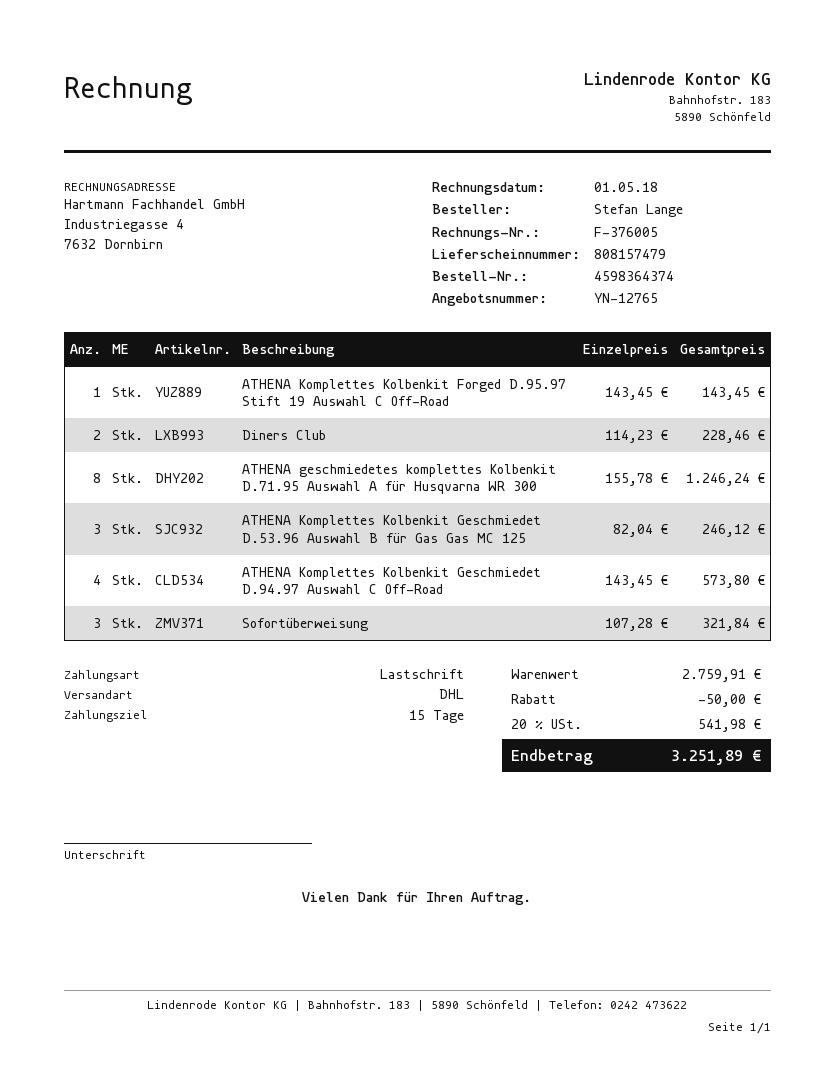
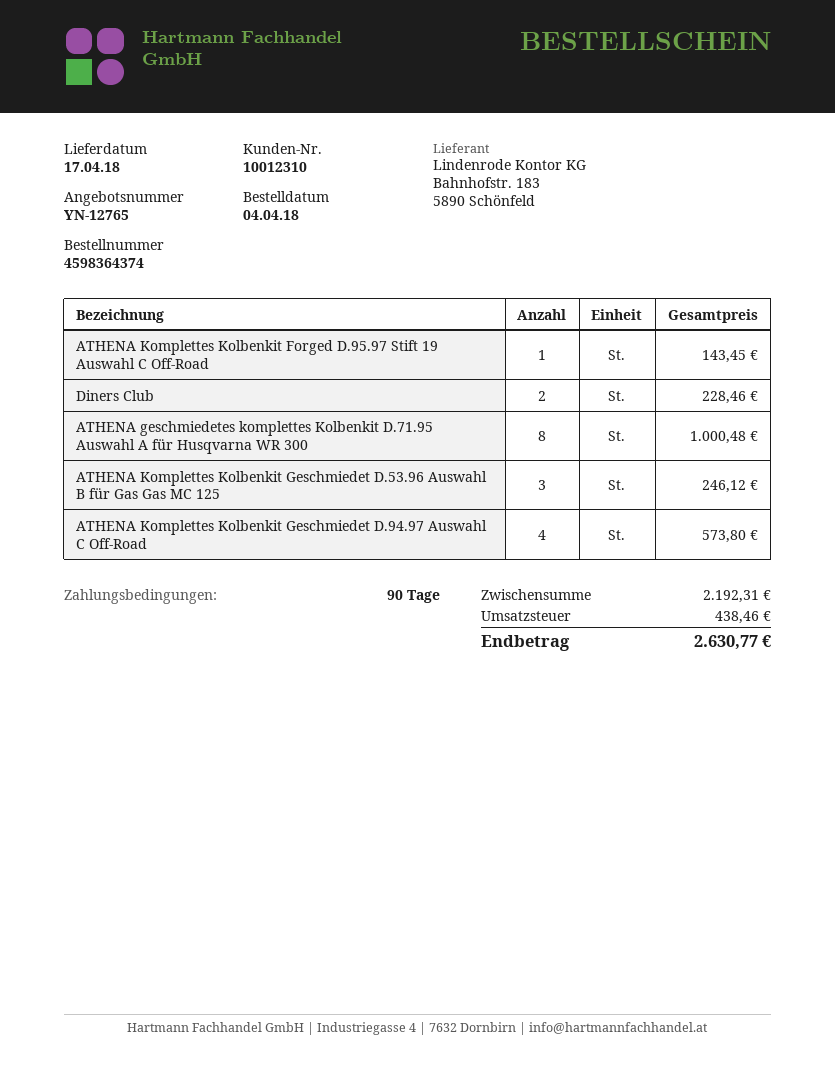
payment terms: 15 days -> 90 days
ATHENA geschmiedetes komplettes Kolbenkit D.71.95 Auswahl A für Husqvarna WR 300: 8 for 1246.24 -> 8 for 1000.48
Sofortüberweisung: 3 for 321.84 -> none
subtotal: 2759.91 -> 2192.31
discount: 50.00 -> none
tax: 541.98 -> 438.46
total: 3251.89 -> 2630.77

